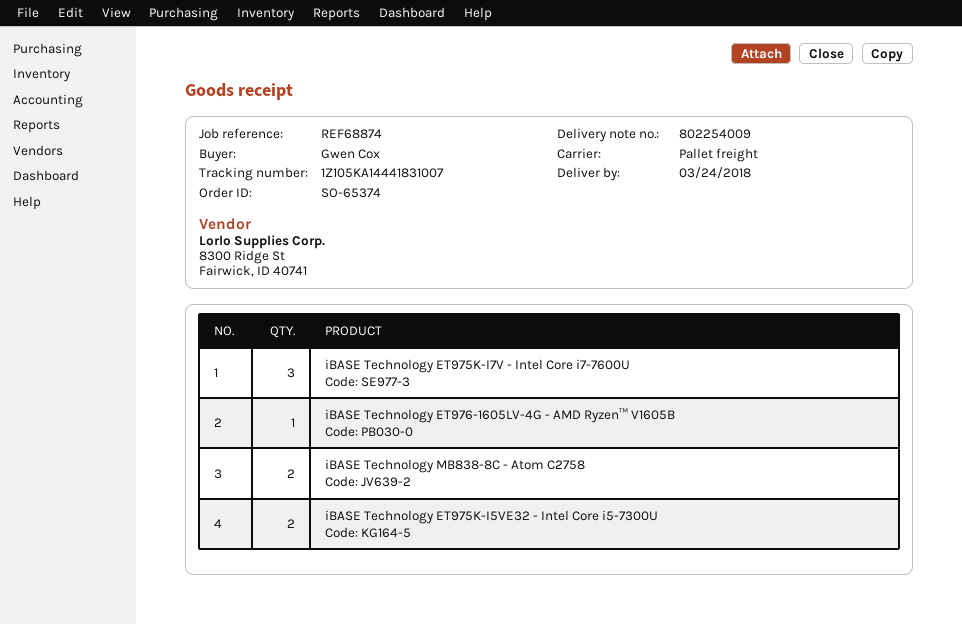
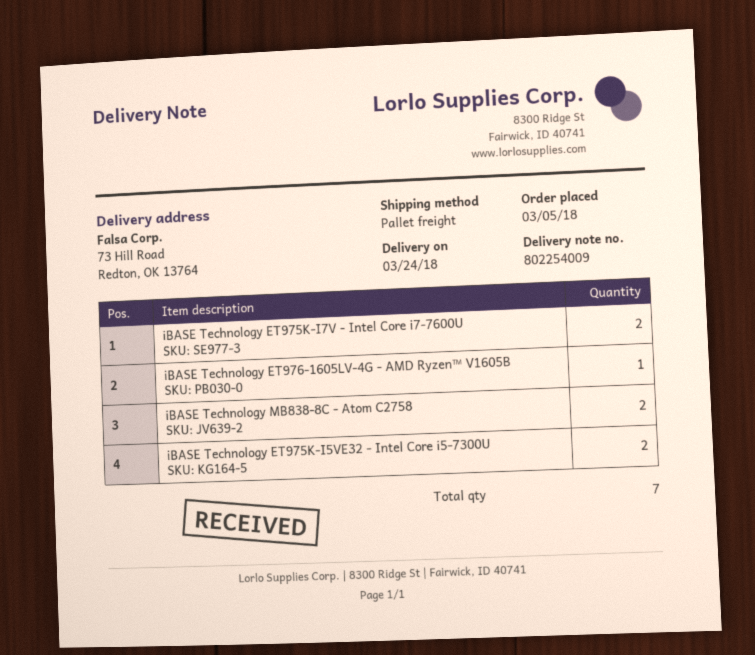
iBASE Technology ET975K-I7V - Intel Core i7-7600U: 3 -> 2

